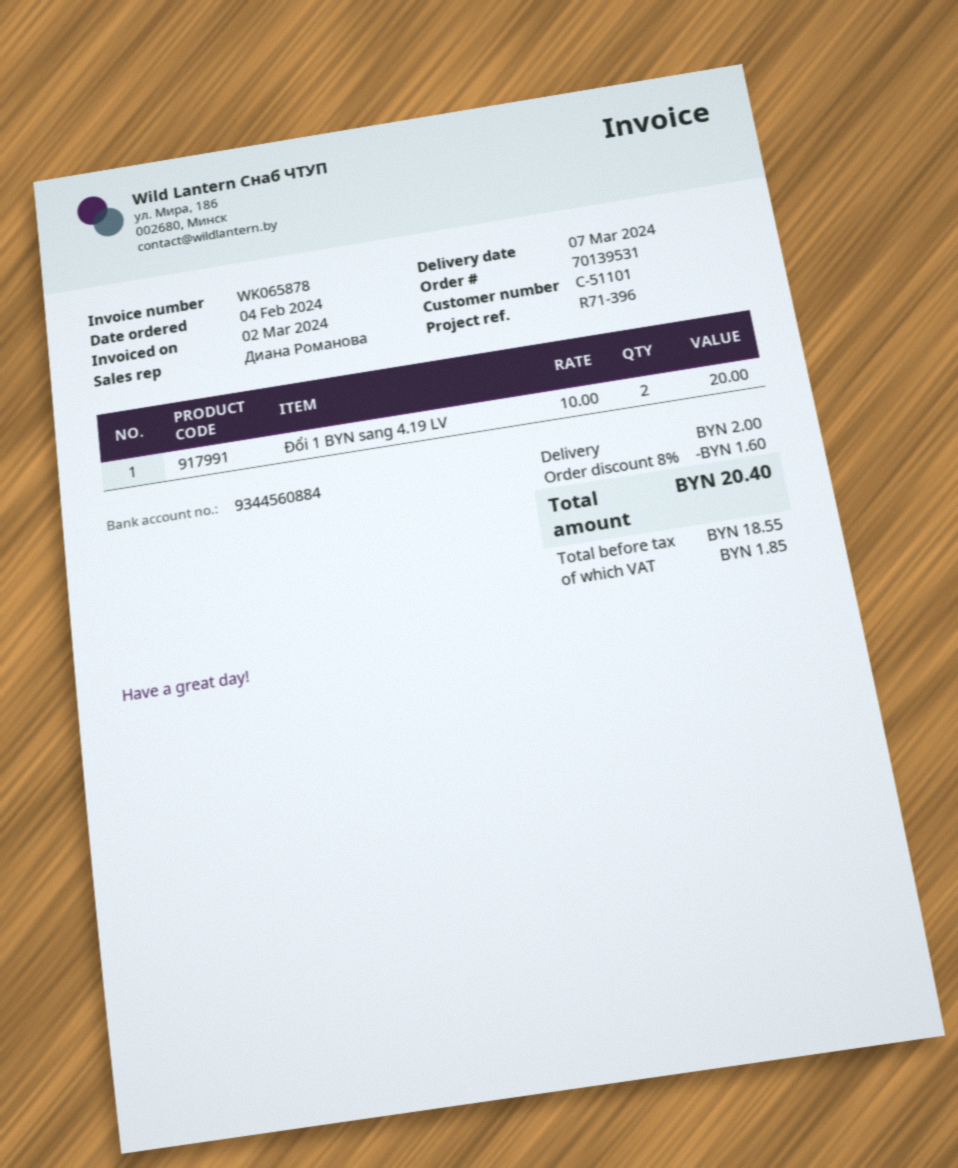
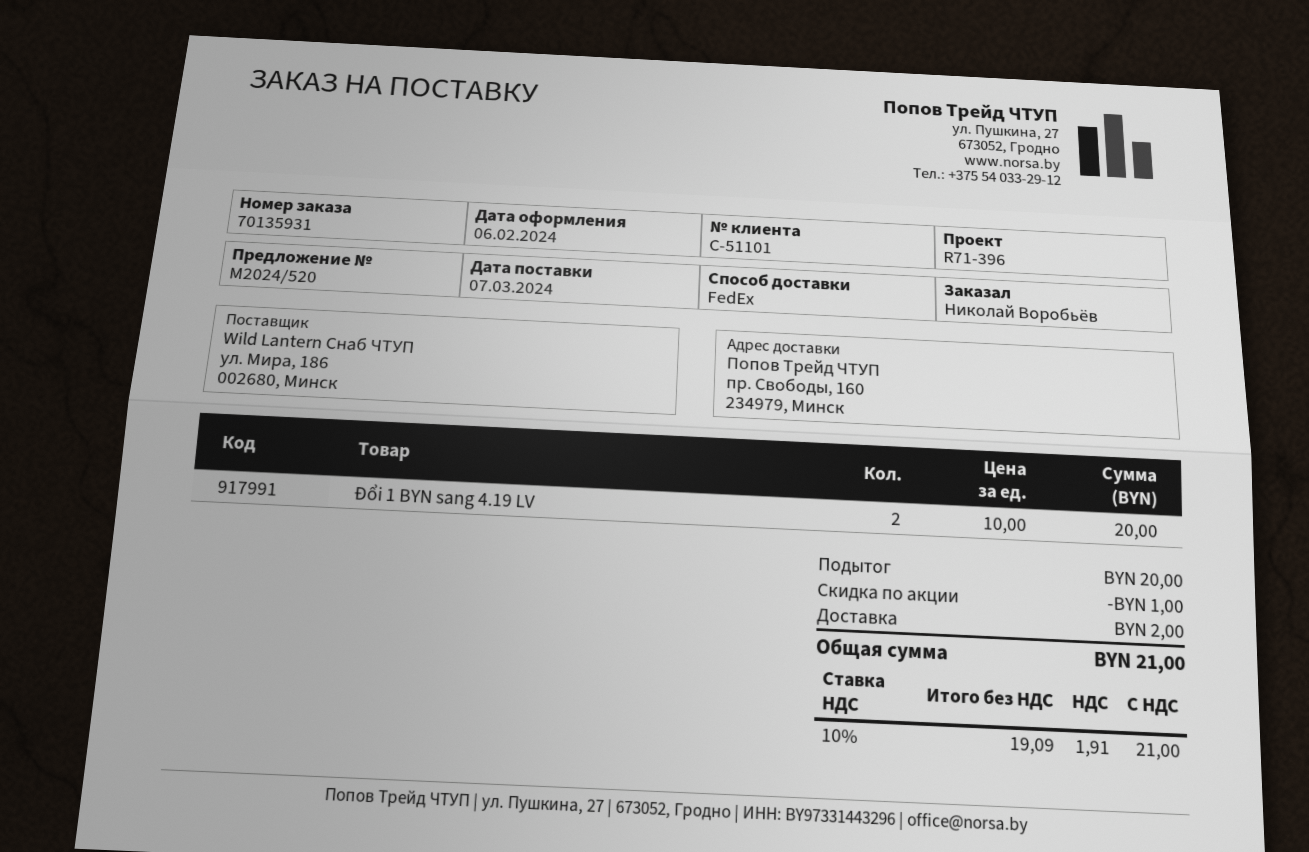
order number: 70139531 -> 70135931
order date: 2024-02-04 -> 2024-02-06
discount: 1.60 -> 1.00
net: 18.55 -> 19.09
tax: 1.85 -> 1.91
total: 20.40 -> 21.00

